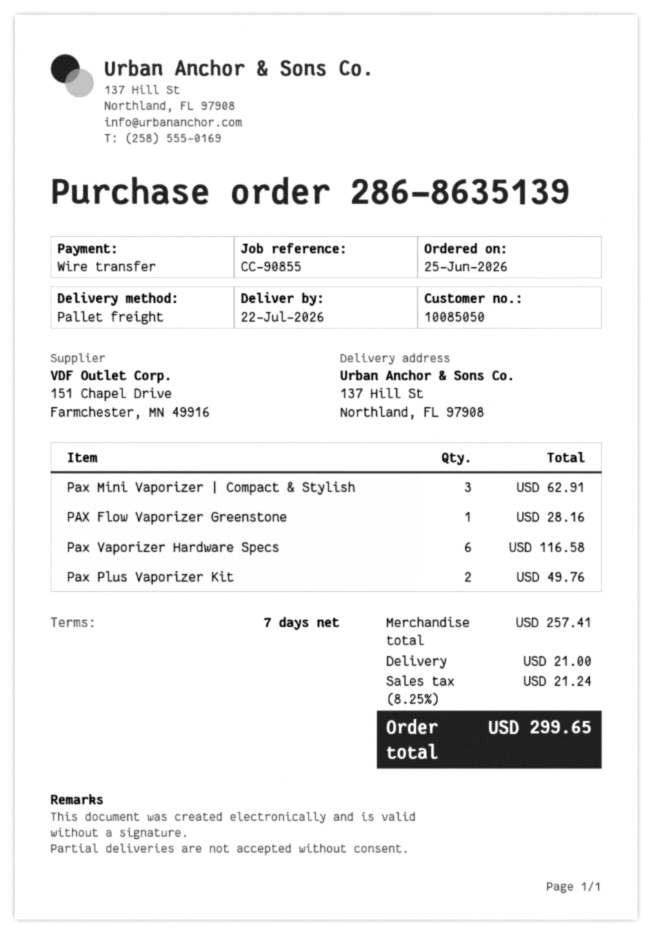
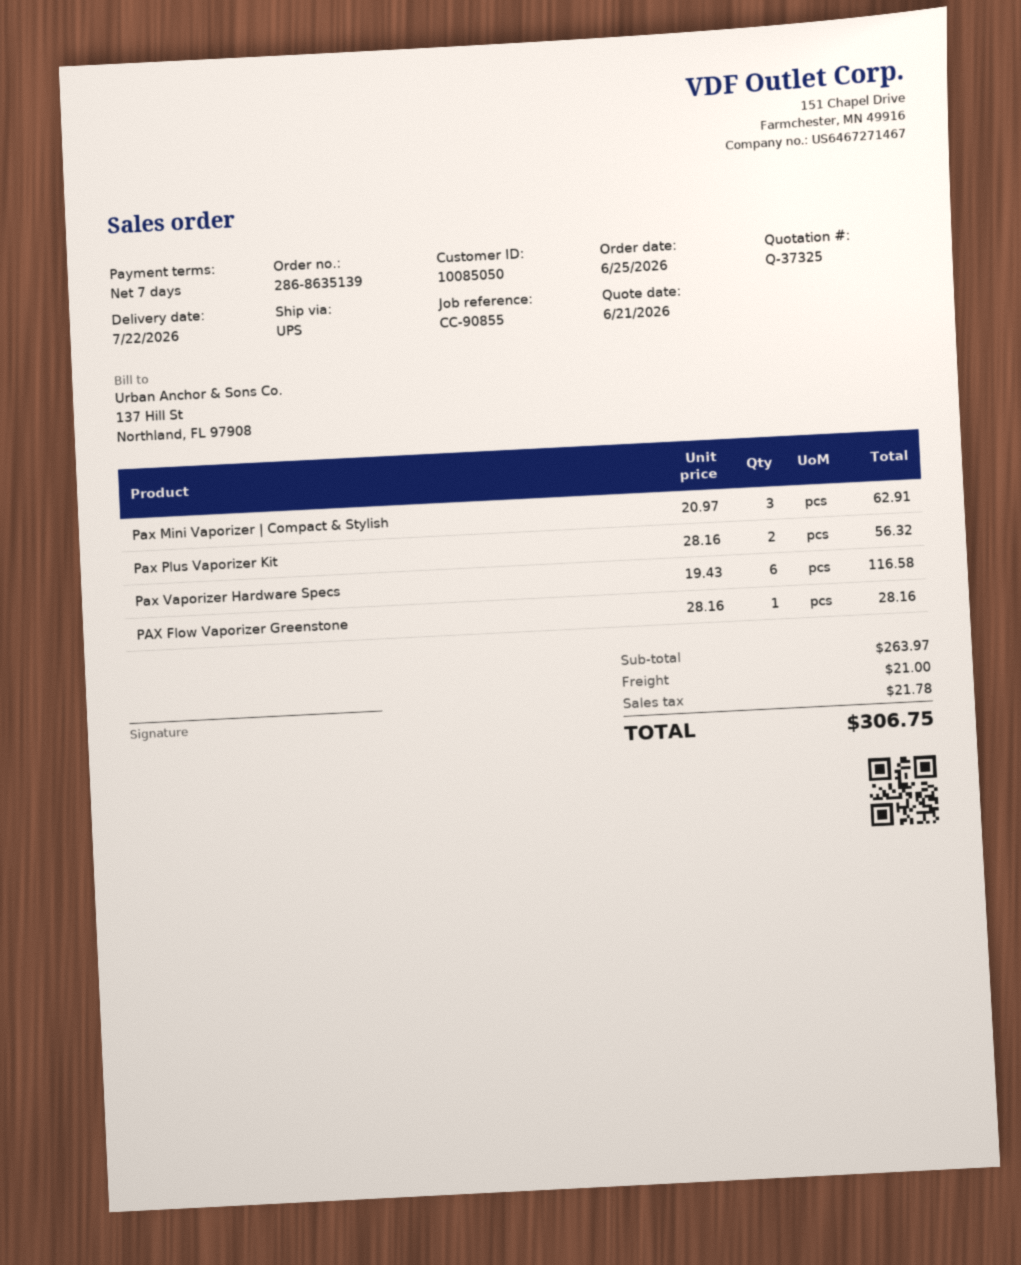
shipping method: pallet freight -> UPS
Pax Plus Vaporizer Kit: 2 for 49.76 -> 2 for 56.32
subtotal: 257.41 -> 263.97
tax: 21.24 -> 21.78
total: 299.65 -> 306.75

